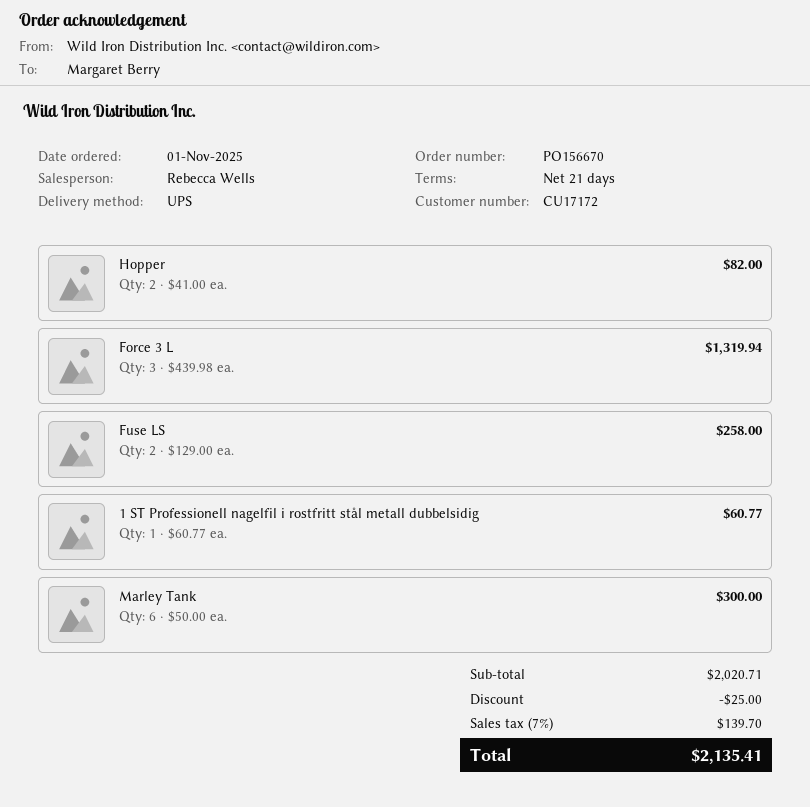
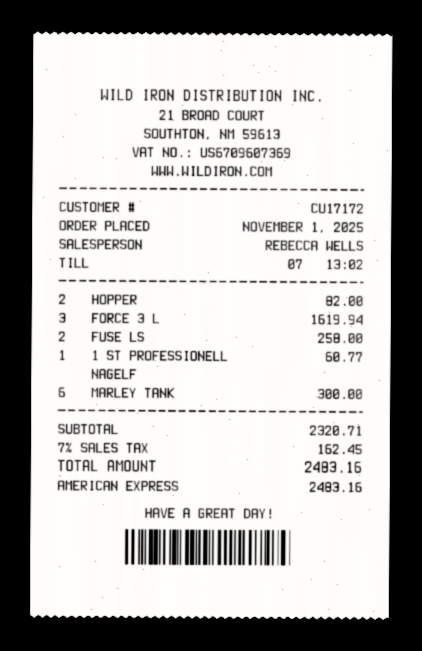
Force 3 L: 3 for 1319.94 -> 3 for 1619.94
subtotal: 2020.71 -> 2320.71
discount: 25.00 -> none
tax: 7% = 139.70 -> 7% = 162.45
total: 2135.41 -> 2483.16

